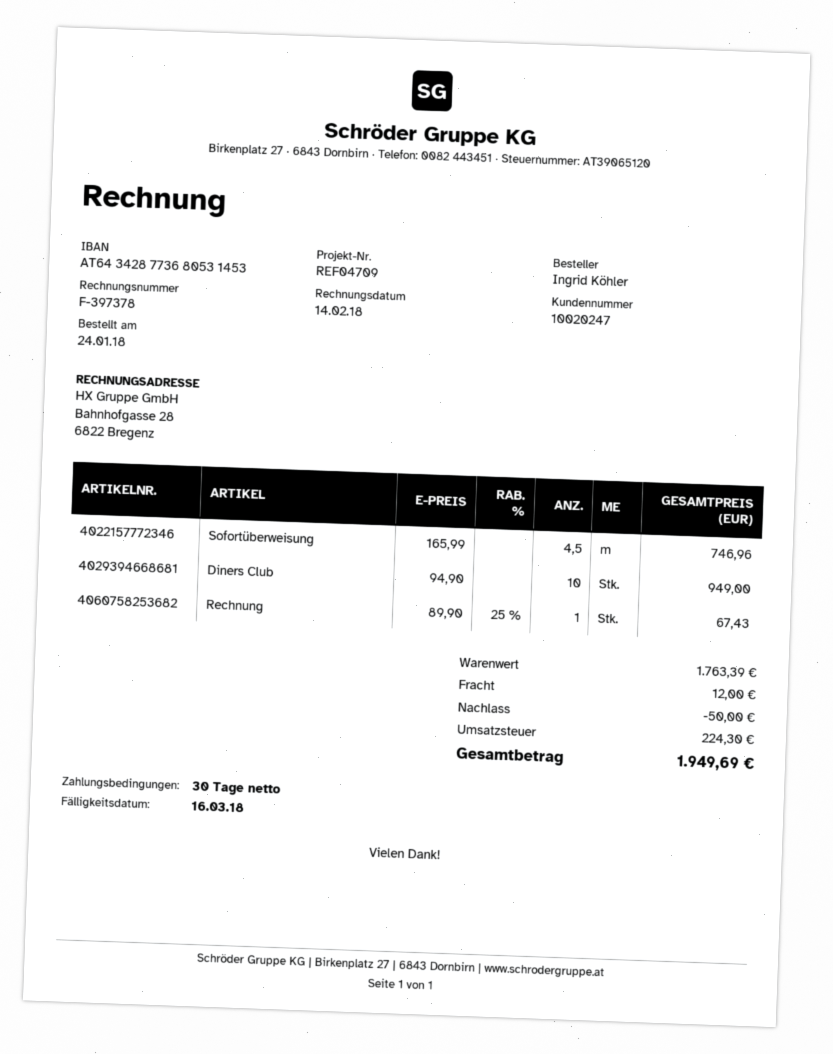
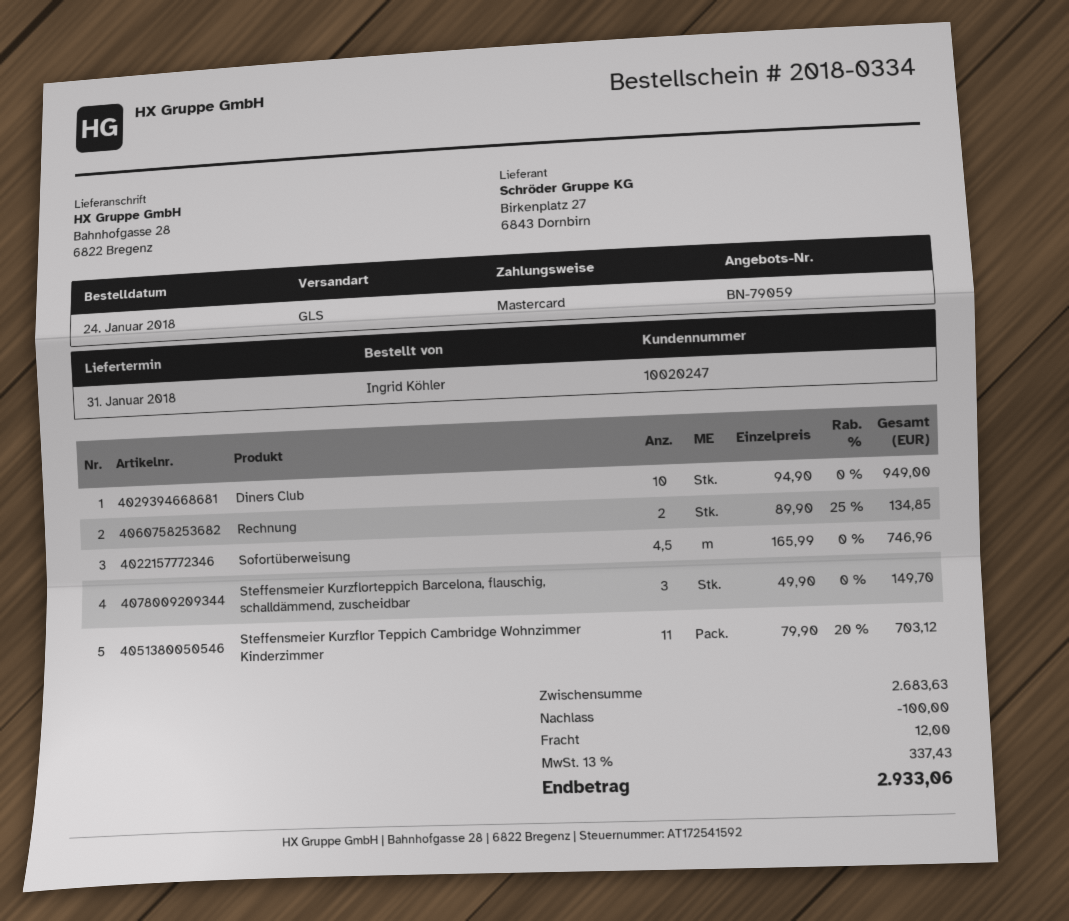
Rechnung: 1 x 89.90 - 25% = 67.43 -> 2 x 89.90 - 25% = 134.85
Steffensmeier Kurzflorteppich Barcelona, flauschig, schalldämmend, zuscheidbar: none -> 3 x 49.90 = 149.70
Steffensmeier Kurzflor Teppich Cambridge Wohnzimmer Kinderzimmer: none -> 11 x 79.90 - 20% = 703.12
subtotal: 1763.39 -> 2683.63
discount: 50.00 -> 100.00
tax: 224.30 -> 337.43
total: 1949.69 -> 2933.06

